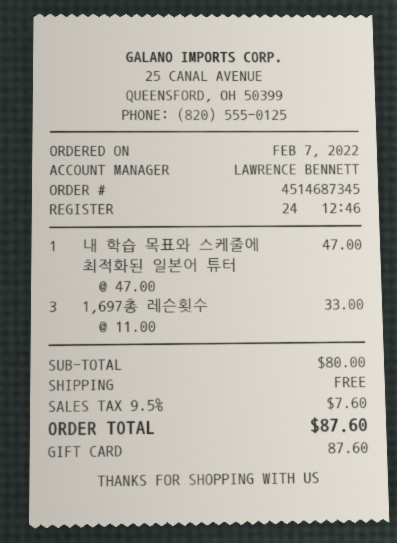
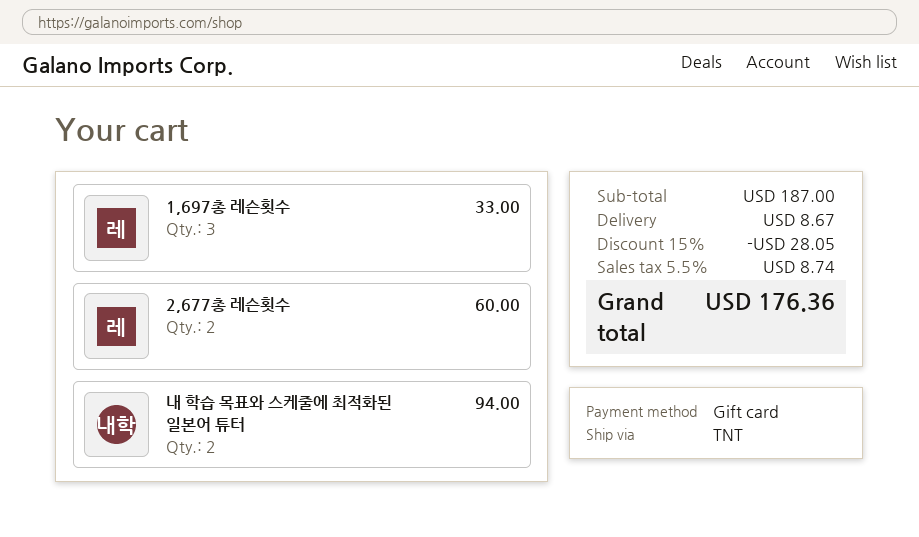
내 학습 목표와 스케줄에 최적화된 일본어 튜터: 1 for 47.00 -> 2 for 94.00
2,677총 레슨횟수: none -> 2 for 60.00
subtotal: 80.00 -> 187.00
discount: none -> 15% = 28.05
shipping: 0.00 -> 8.67
tax: 9.5% = 7.60 -> 5.5% = 8.74
total: 87.60 -> 176.36

